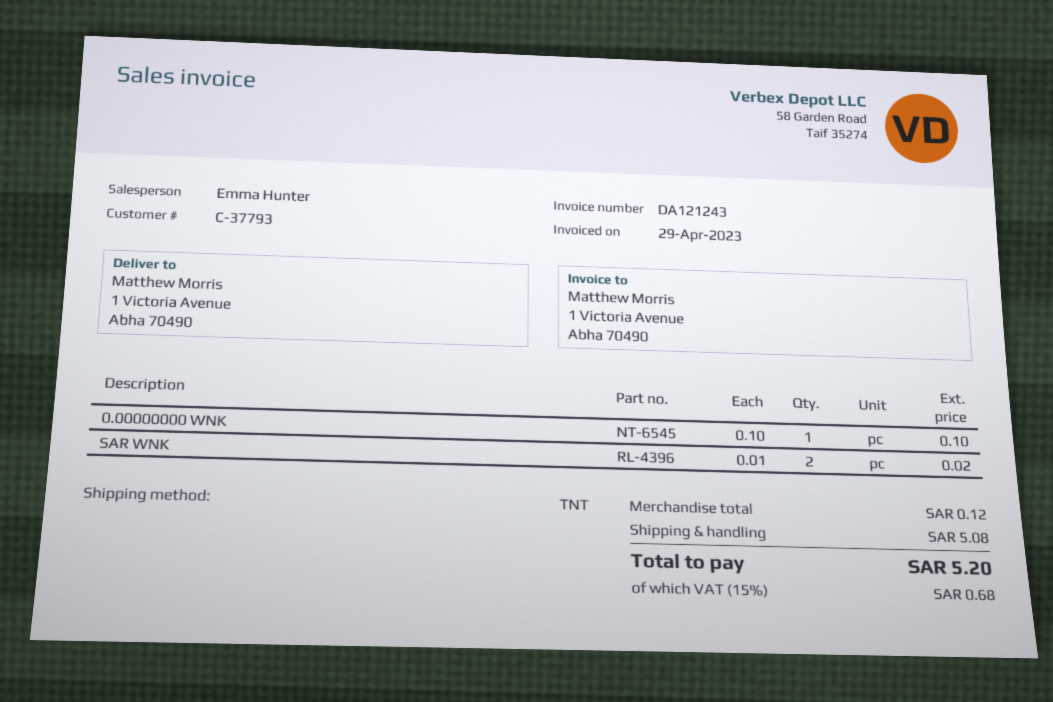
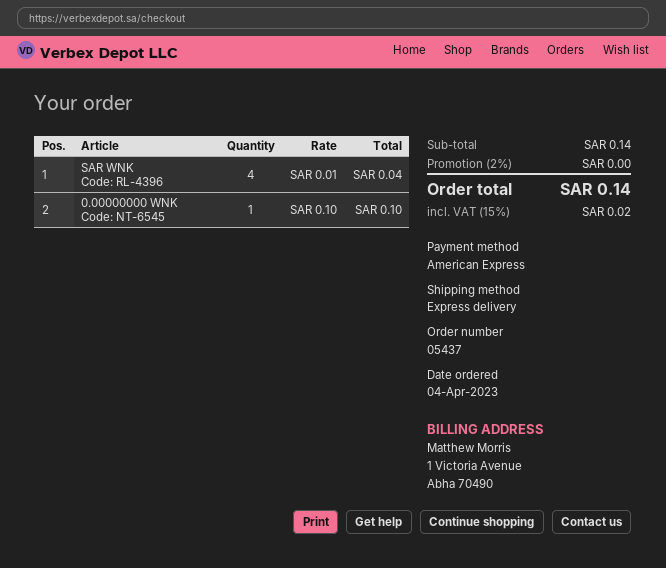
shipping method: TNT -> express
SAR WNK: 2 x 0.01 = 0.02 -> 4 x 0.01 = 0.04
subtotal: 0.12 -> 0.14
discount: none -> 2% = 0.00
shipping: 5.08 -> none
tax: 15% = 0.68 -> 15% = 0.02
total: 5.20 -> 0.14

